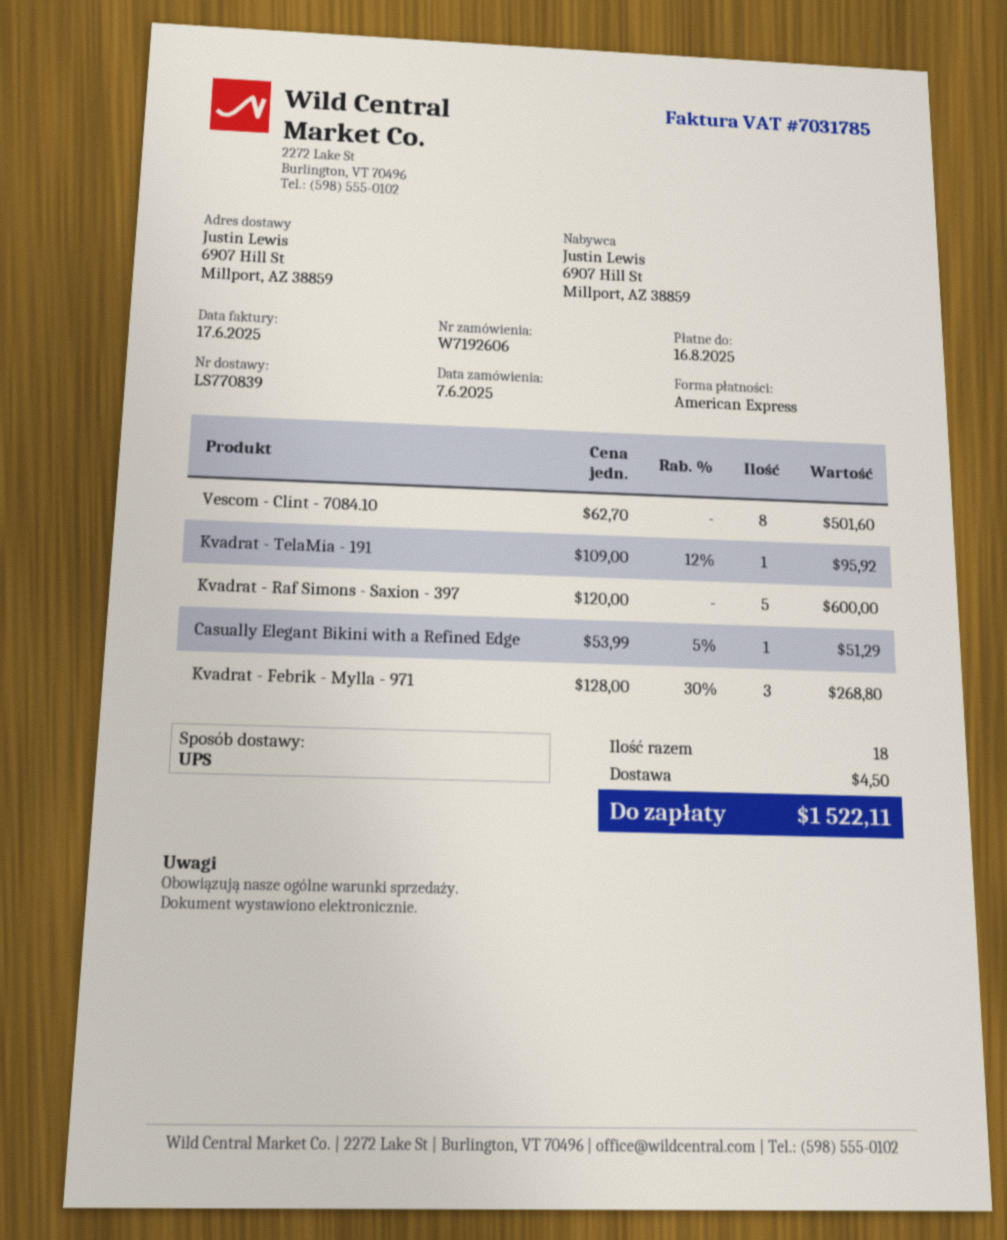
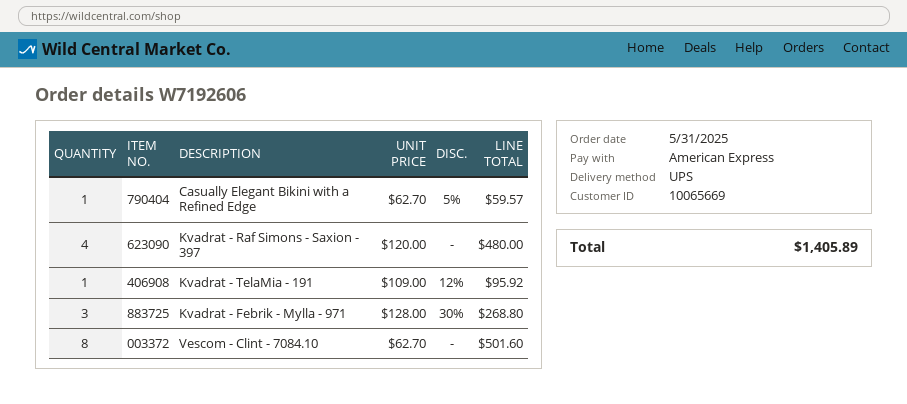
order date: 2025-06-07 -> 2025-05-31
Kvadrat - Raf Simons - Saxion - 397: 5 x 120.00 = 600.00 -> 4 x 120.00 = 480.00
Casually Elegant Bikini with a Refined Edge: 1 x 53.99 - 5% = 51.29 -> 1 x 62.70 - 5% = 59.57
shipping: 4.50 -> none
total: 1522.11 -> 1405.89

